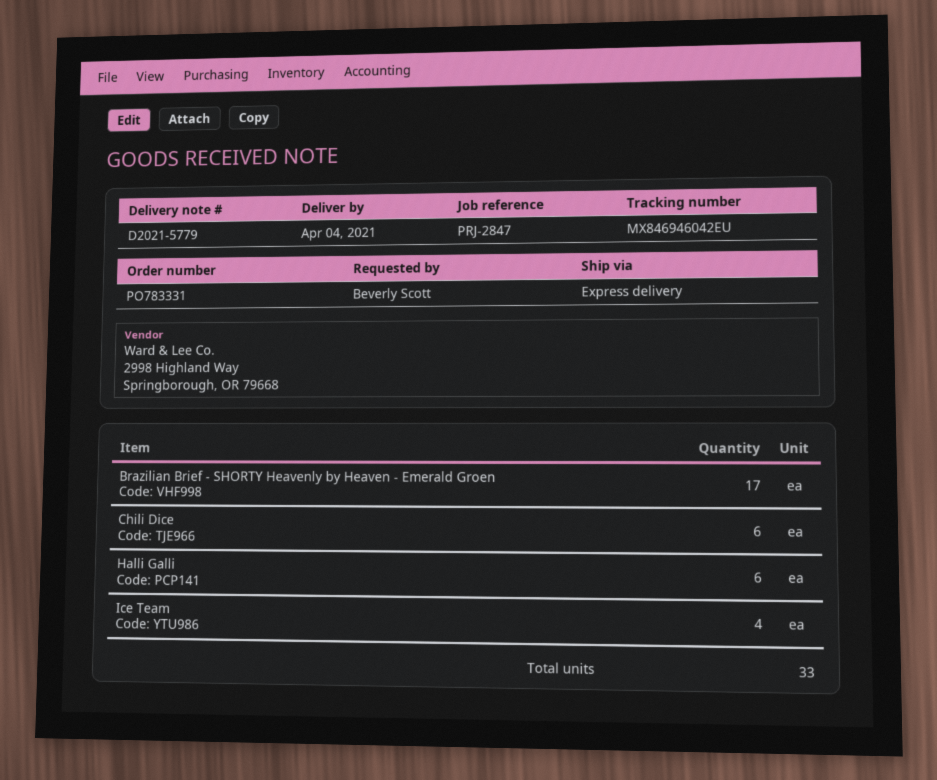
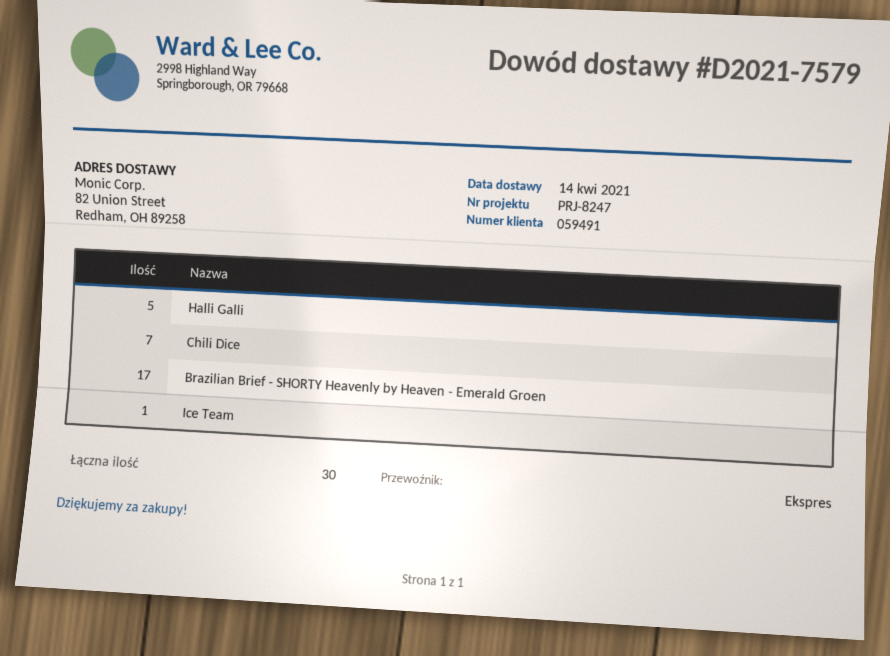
delivery note number: D2021-5779 -> D2021-7579
delivery date: 2021-04-04 -> 2021-04-14
reference: PRJ-2847 -> PRJ-8247
Chili Dice: 6 -> 7
Halli Galli: 6 -> 5
Ice Team: 4 -> 1
total quantity: 33 -> 30

